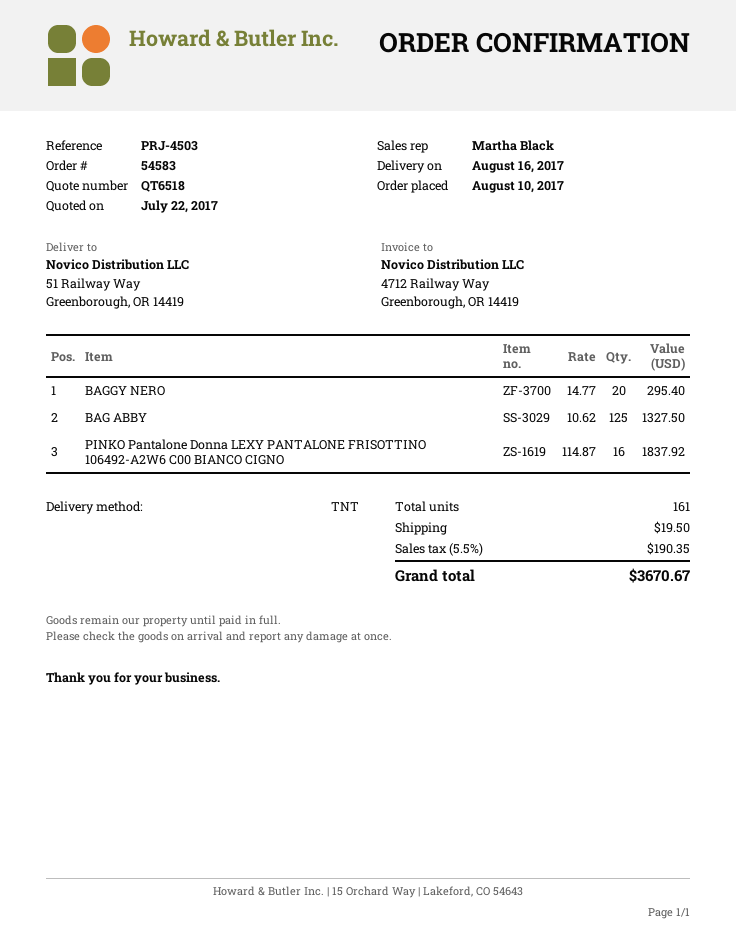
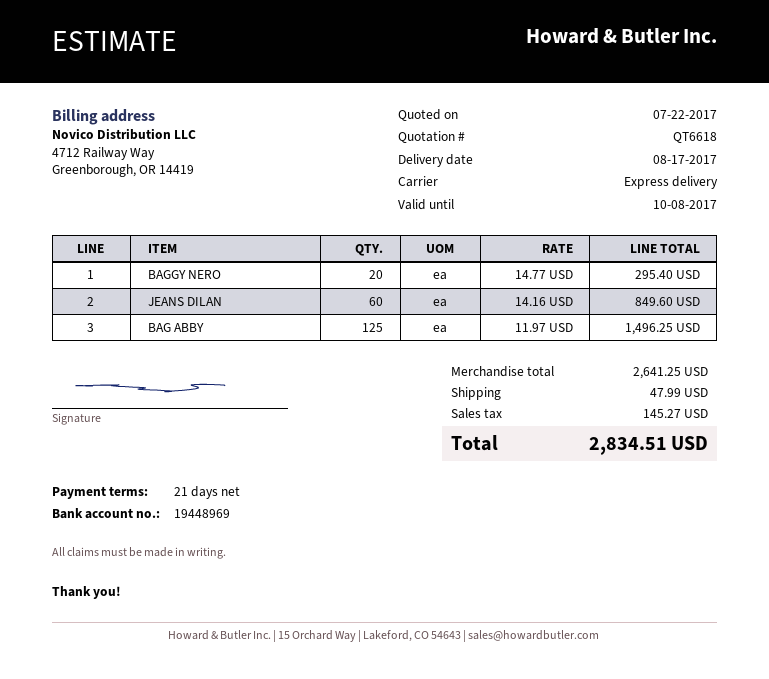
quote number: QT6518 -> QT6618
delivery date: 2017-08-16 -> 2017-08-17
shipping method: TNT -> express
BAG ABBY: 125 x 10.62 = 1327.50 -> 125 x 11.97 = 1496.25
PINKO Pantalone Donna LEXY PANTALONE FRISOTTINO 106492-A2W6 C00 BIANCO CIGNO: 16 x 114.87 = 1837.92 -> none
JEANS DILAN: none -> 60 x 14.16 = 849.60
shipping: 19.50 -> 47.99
tax: 190.35 -> 145.27
total: 3670.67 -> 2834.51

